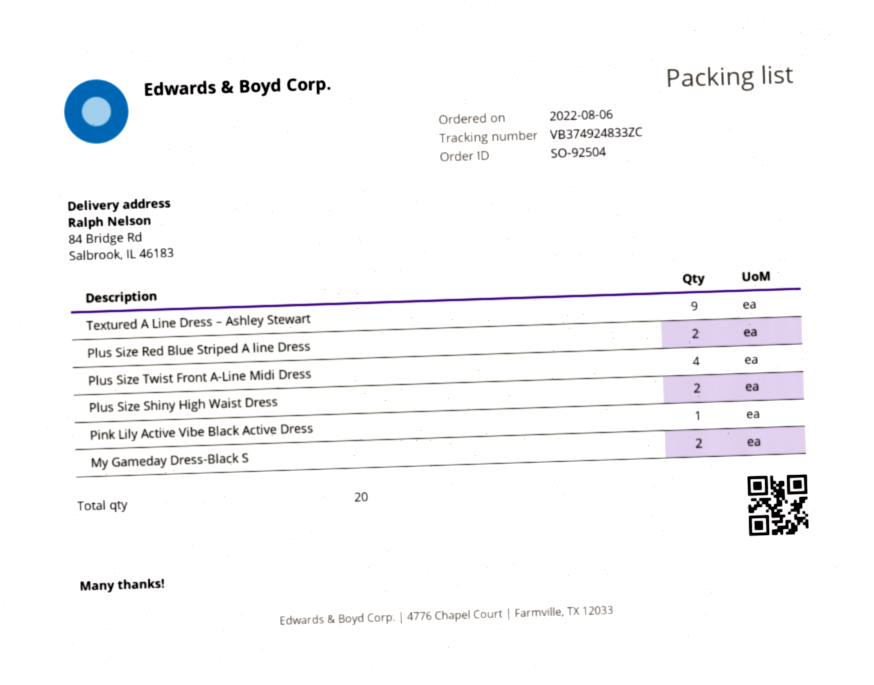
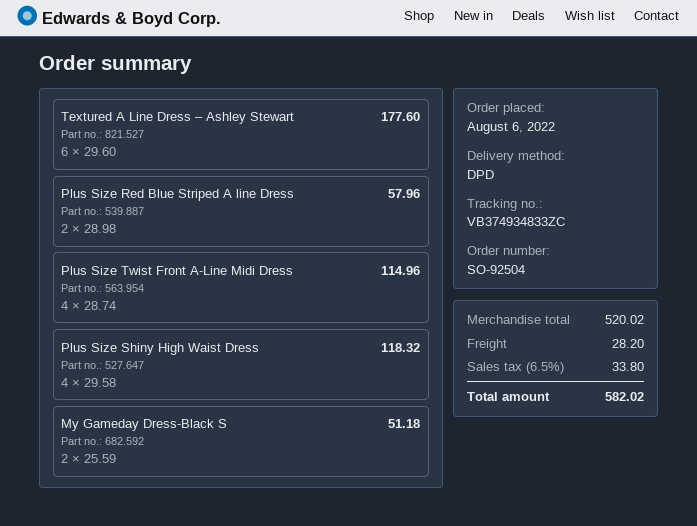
tracking number: VB374924833ZC -> VB374934833ZC
Textured A Line Dress – Ashley Stewart: 9 -> 6
Plus Size Shiny High Waist Dress: 2 -> 4
Pink Lily Active Vibe Black Active Dress: 1 -> none

